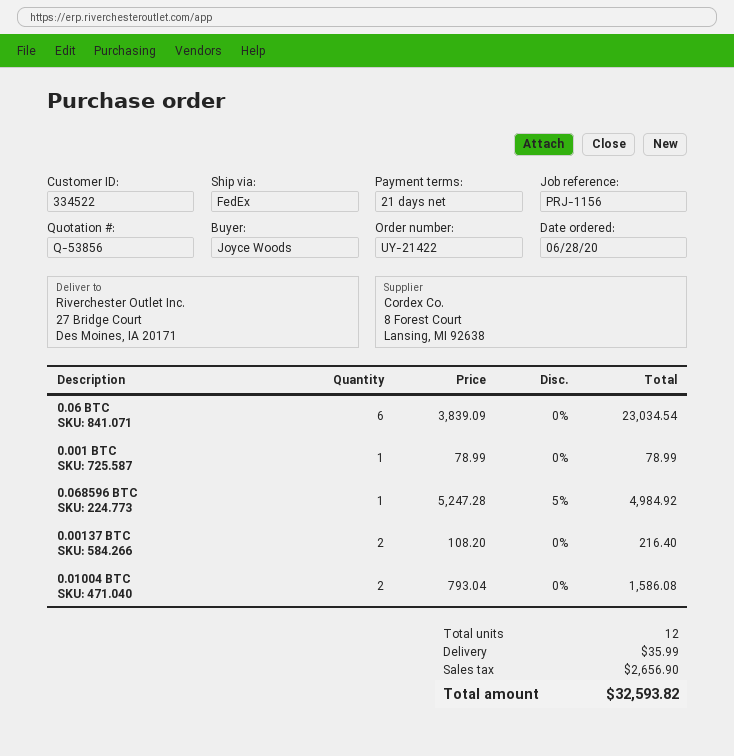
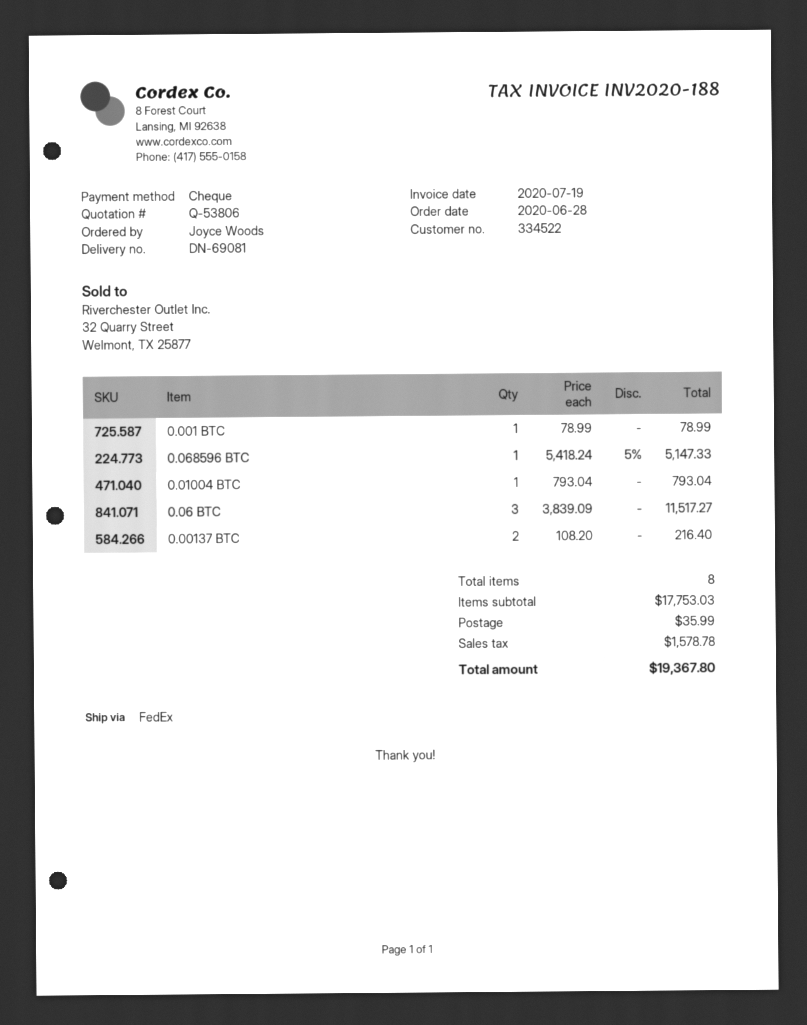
quote number: Q-53856 -> Q-53806
0.06 BTC: 6 x 3839.09 = 23034.54 -> 3 x 3839.09 = 11517.27
0.068596 BTC: 1 x 5247.28 - 5% = 4984.92 -> 1 x 5418.24 - 5% = 5147.33
0.01004 BTC: 2 x 793.04 = 1586.08 -> 1 x 793.04 = 793.04
total quantity: 12 -> 8
tax: 2656.90 -> 1578.78
total: 32593.82 -> 19367.80

